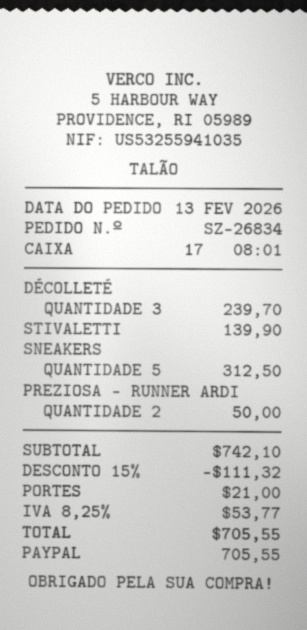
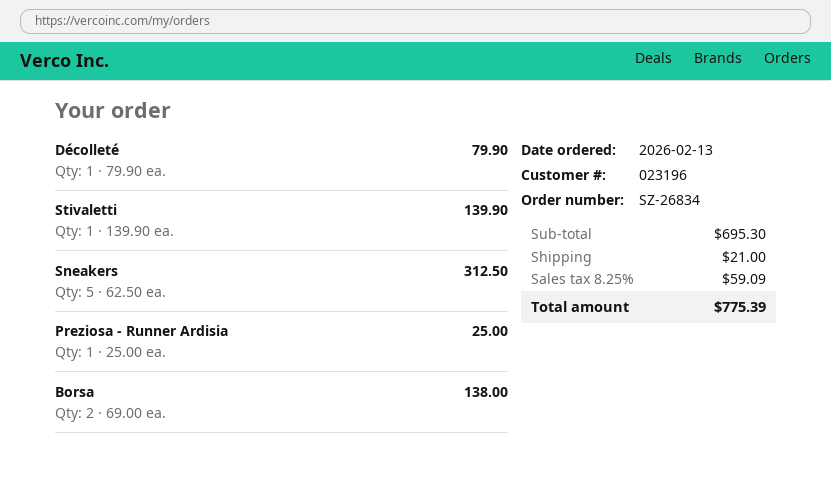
DÉCOLLETÉ: 3 for 239.70 -> 1 for 79.90
PREZIOSA - RUNNER ARDI: 2 for 50.00 -> 1 for 25.00
Borsa: none -> 2 for 138.00
subtotal: 742.10 -> 695.30
discount: 15% = 111.32 -> none
tax: 8.25% = 53.77 -> 8.25% = 59.09
total: 705.55 -> 775.39

